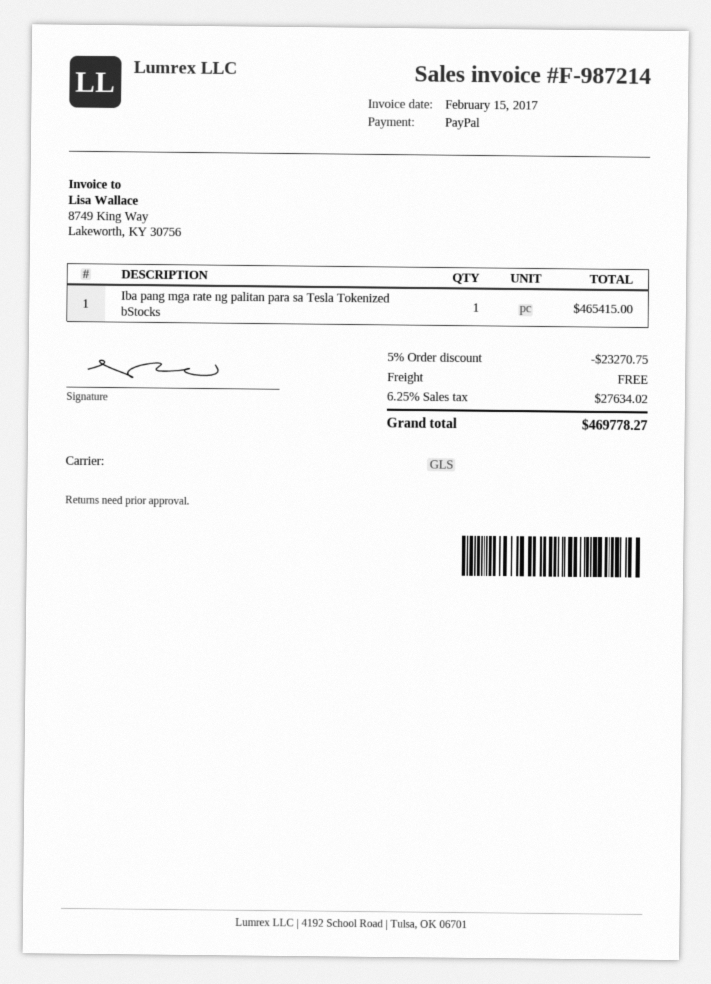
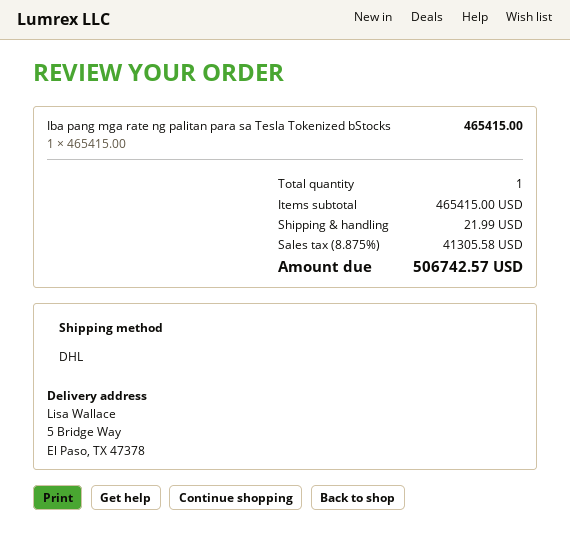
shipping method: GLS -> DHL
discount: 5% = 23270.75 -> none
shipping: 0.00 -> 21.99
tax: 6.25% = 27634.02 -> 8.875% = 41305.58
total: 469778.27 -> 506742.57

